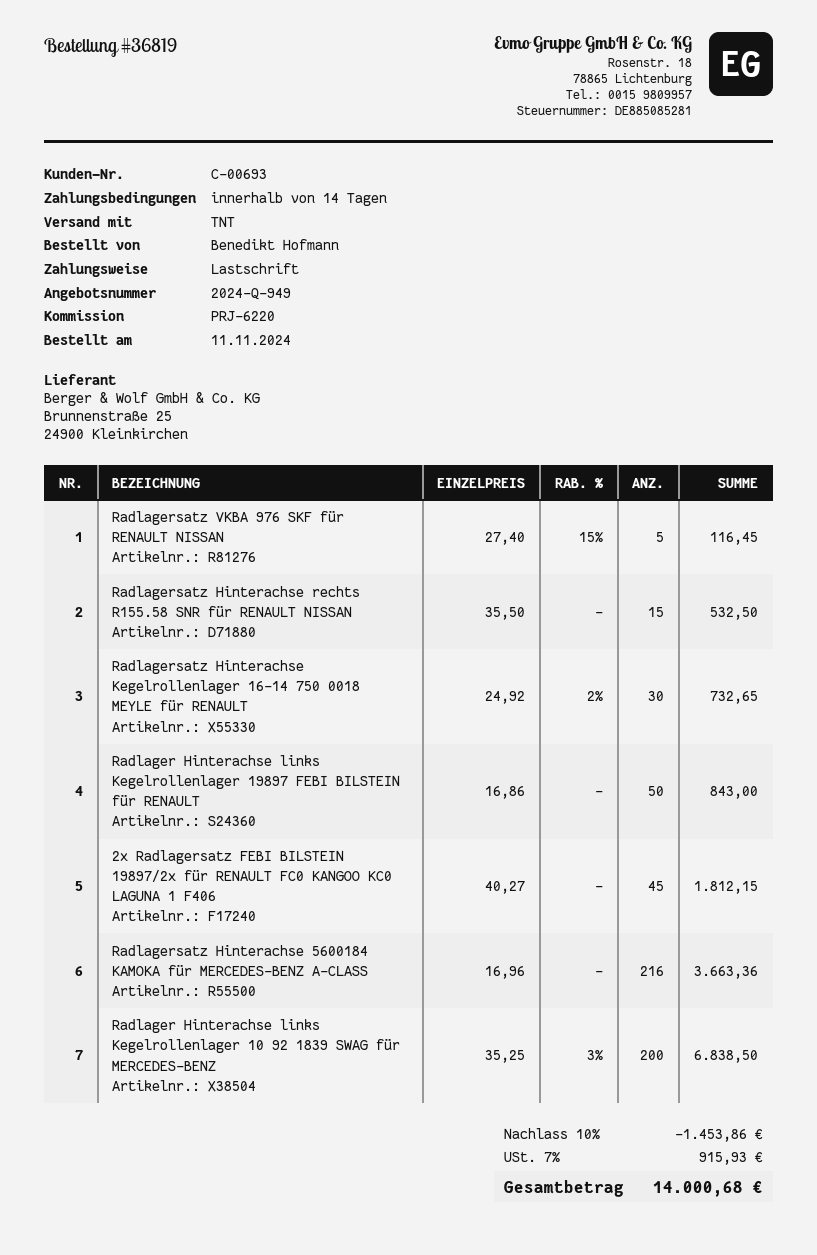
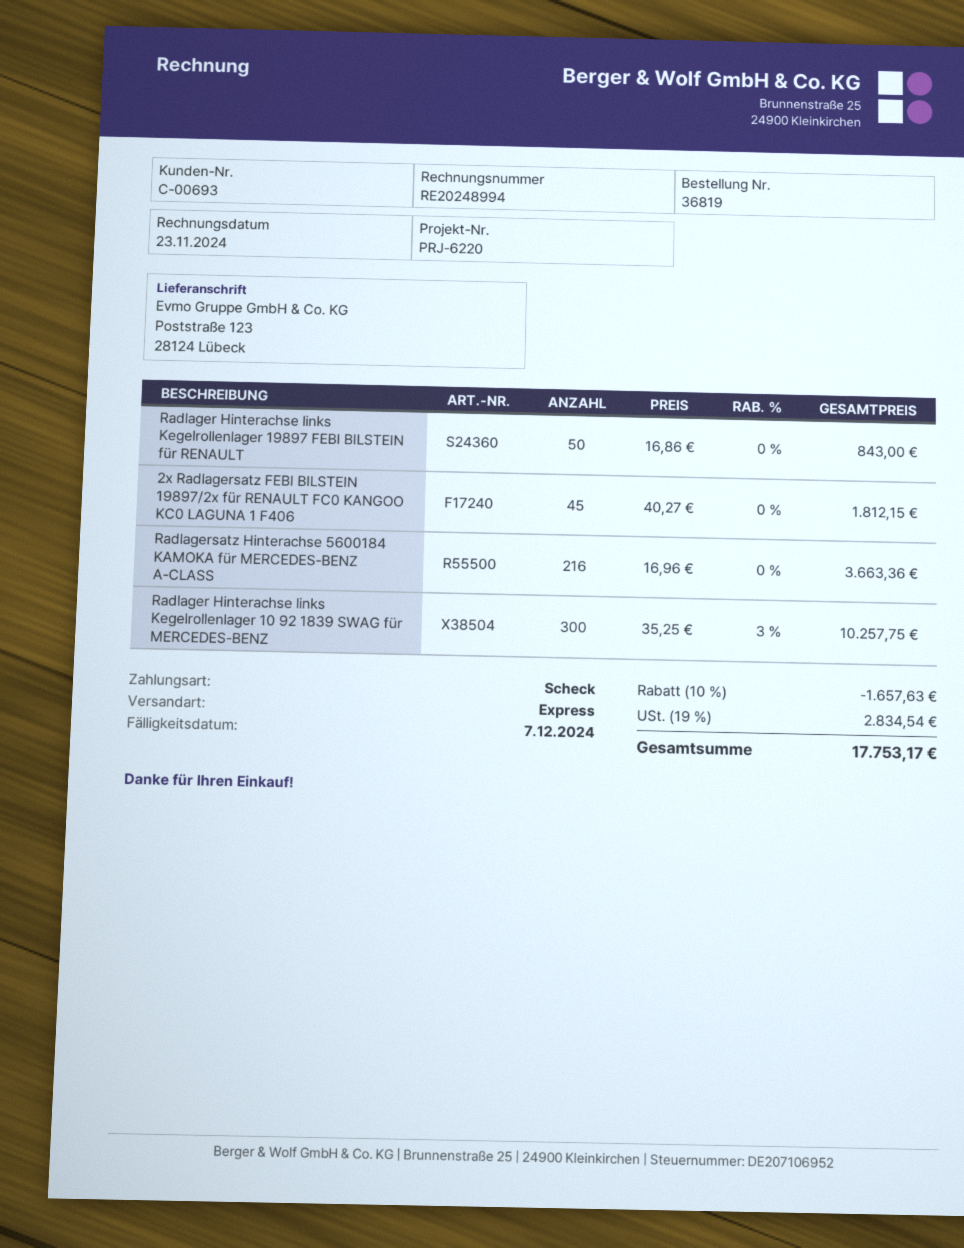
payment method: direct debit -> cheque
shipping method: TNT -> express
Radlagersatz VKBA 976 SKF für RENAULT NISSAN: 5 x 27.40 - 15% = 116.45 -> none
Radlagersatz Hinterachse rechts R155.58 SNR für RENAULT NISSAN: 15 x 35.50 = 532.50 -> none
Radlagersatz Hinterachse Kegelrollenlager 16-14 750 0018 MEYLE für RENAULT: 30 x 24.92 - 2% = 732.65 -> none
Radlager Hinterachse links Kegelrollenlager 10 92 1839 SWAG für MERCEDES-BENZ: 200 x 35.25 - 3% = 6838.50 -> 300 x 35.25 - 3% = 10257.75
discount: 10% = 1453.86 -> 10% = 1657.63
tax: 7% = 915.93 -> 19% = 2834.54
total: 14000.68 -> 17753.17

